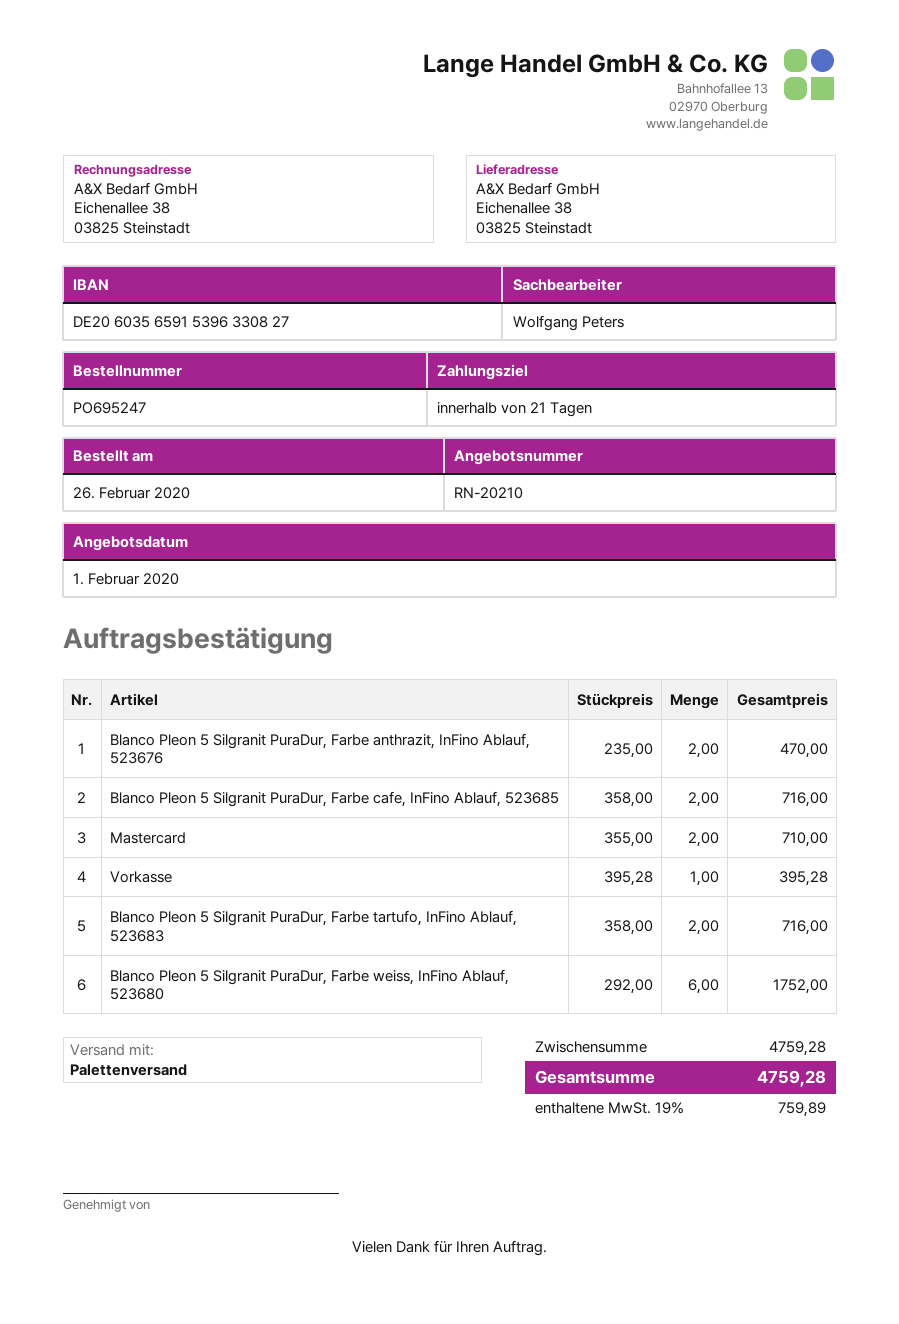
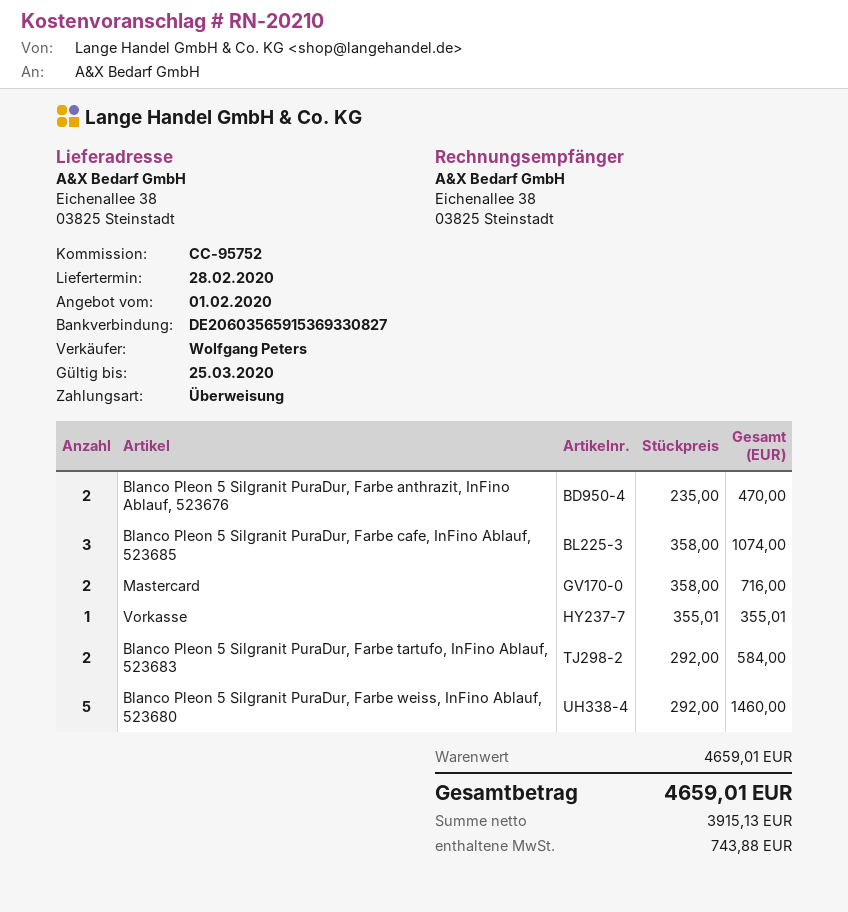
bank account: DE20603565915396330827 -> DE20603565915369330827
Blanco Pleon 5 Silgranit PuraDur, Farbe cafe, InFino Ablauf, 523685: 2 x 358.00 = 716.00 -> 3 x 358.00 = 1074.00
Mastercard: 2 x 355.00 = 710.00 -> 2 x 358.00 = 716.00
Vorkasse: 1 x 395.28 = 395.28 -> 1 x 355.01 = 355.01
Blanco Pleon 5 Silgranit PuraDur, Farbe tartufo, InFino Ablauf, 523683: 2 x 358.00 = 716.00 -> 2 x 292.00 = 584.00
Blanco Pleon 5 Silgranit PuraDur, Farbe weiss, InFino Ablauf, 523680: 6 x 292.00 = 1752.00 -> 5 x 292.00 = 1460.00
subtotal: 4759.28 -> 4659.01
tax: 759.89 -> 743.88
total: 4759.28 -> 4659.01

